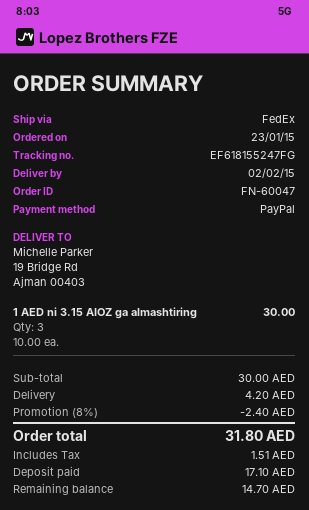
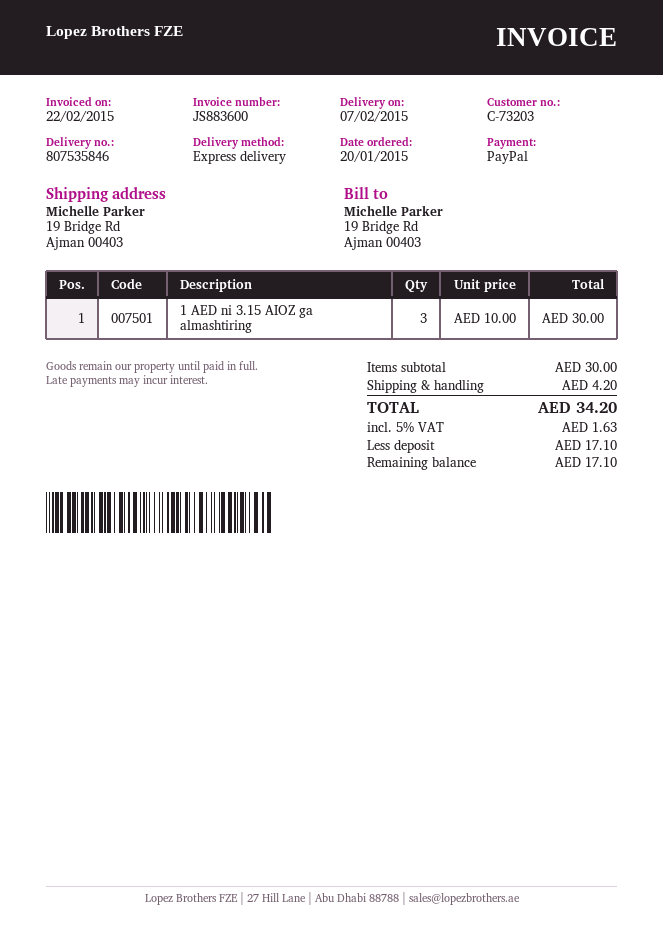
order date: 2015-01-23 -> 2015-01-20
delivery date: 2015-02-02 -> 2015-02-07
shipping method: FedEx -> express
discount: 8% = 2.40 -> none
tax: 1.51 -> 1.63
total: 31.80 -> 34.20
balance: 14.70 -> 17.10

